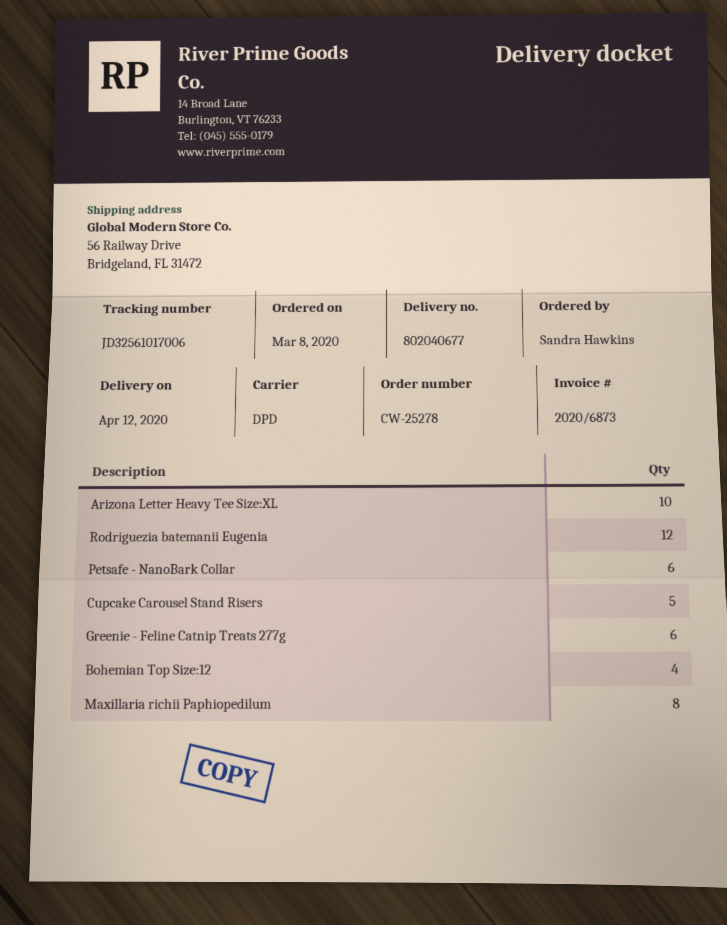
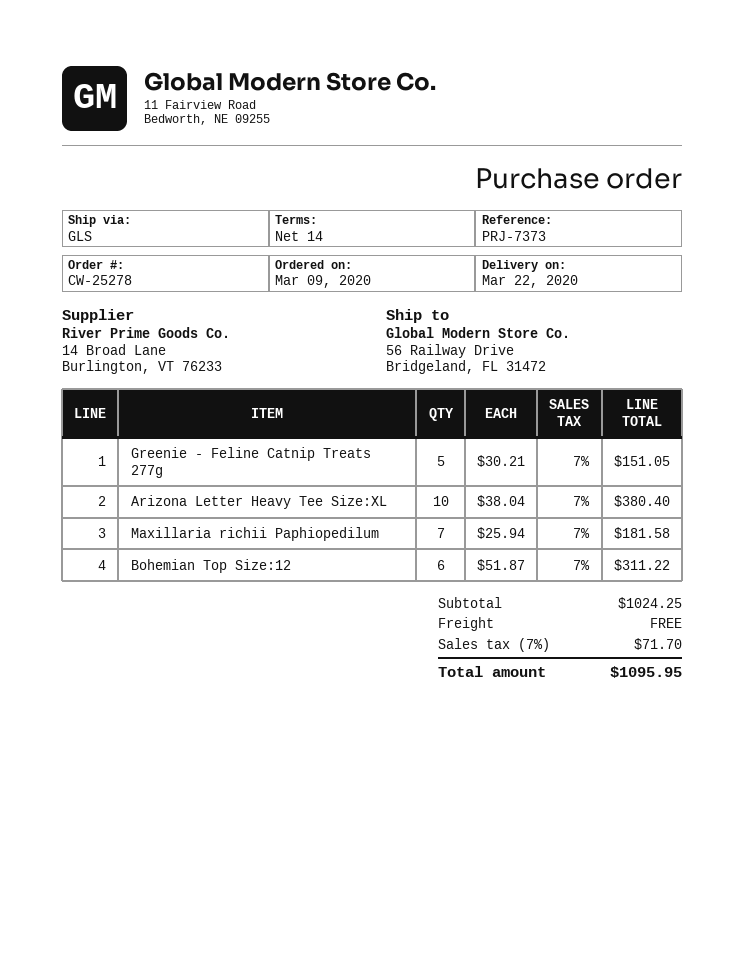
order date: 2020-03-08 -> 2020-03-09
delivery date: 2020-04-12 -> 2020-03-22
shipping method: DPD -> GLS
Rodriguezia batemanii Eugenia: 12 -> none
Petsafe - NanoBark Collar: 6 -> none
Cupcake Carousel Stand Risers: 5 -> none
Greenie - Feline Catnip Treats 277g: 6 -> 5
Bohemian Top Size:12: 4 -> 6
Maxillaria richii Paphiopedilum: 8 -> 7

